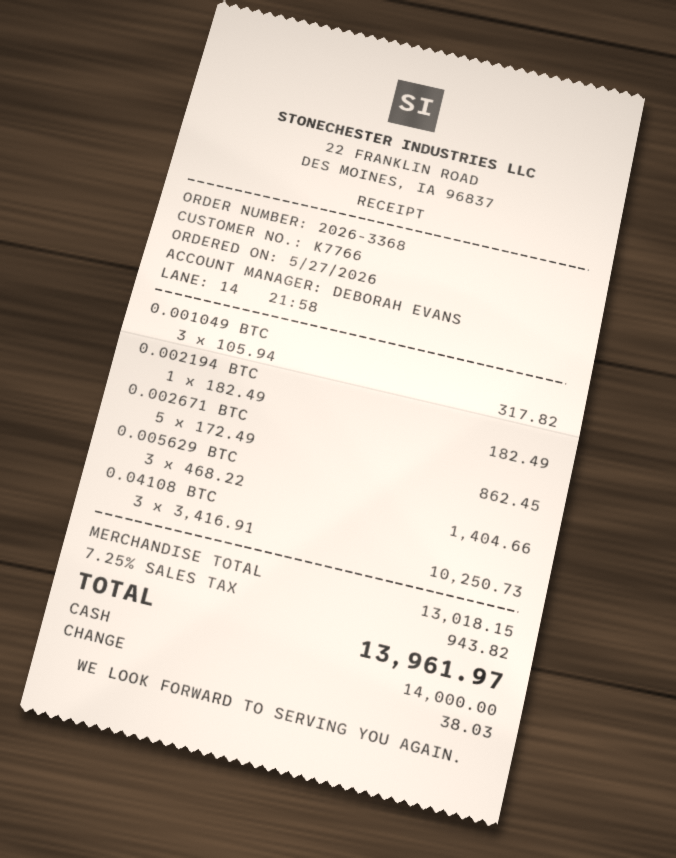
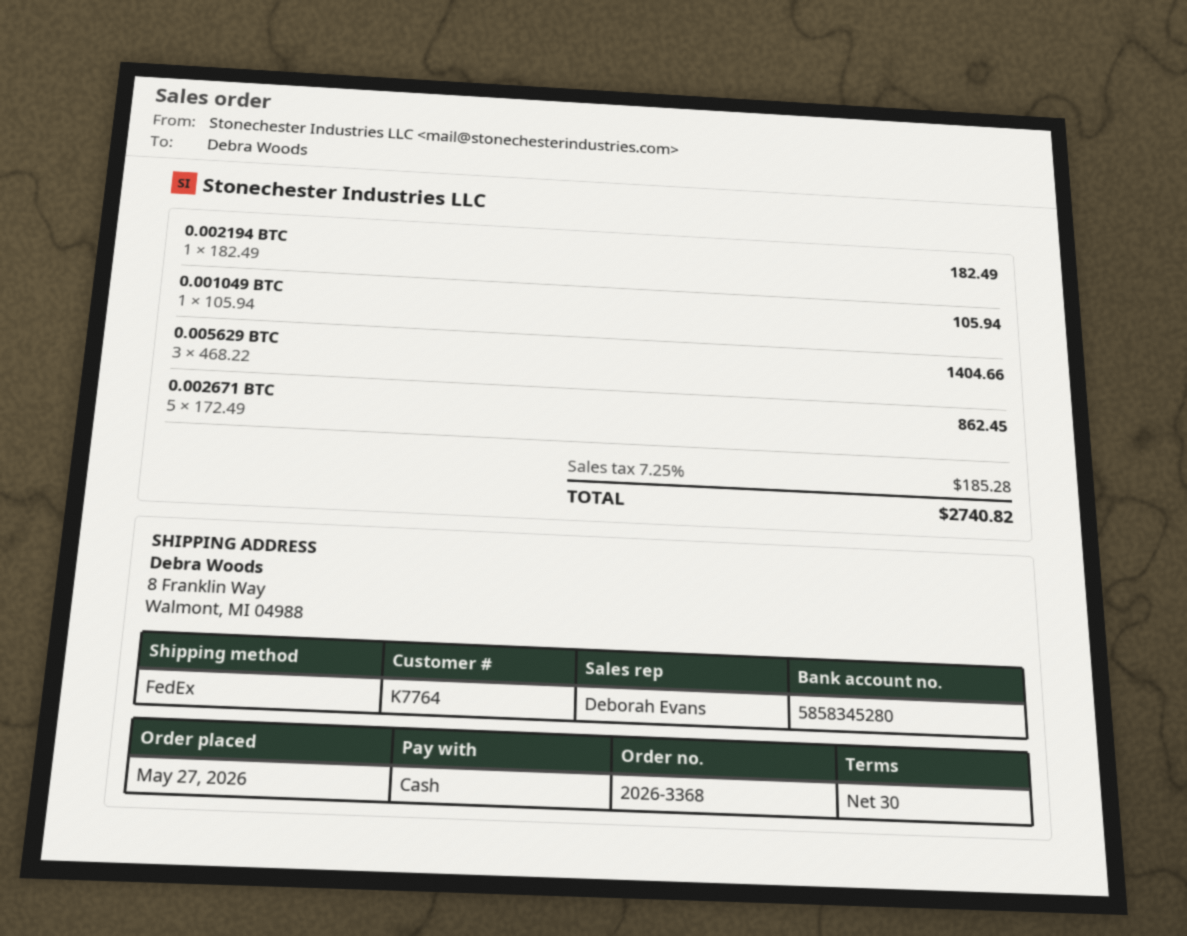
customer number: K7766 -> K7764
0.001049 BTC: 3 x 105.94 = 317.82 -> 1 x 105.94 = 105.94
0.04108 BTC: 3 x 3416.91 = 10250.73 -> none
tax: 7.25% = 943.82 -> 7.25% = 185.28
total: 13961.97 -> 2740.82

